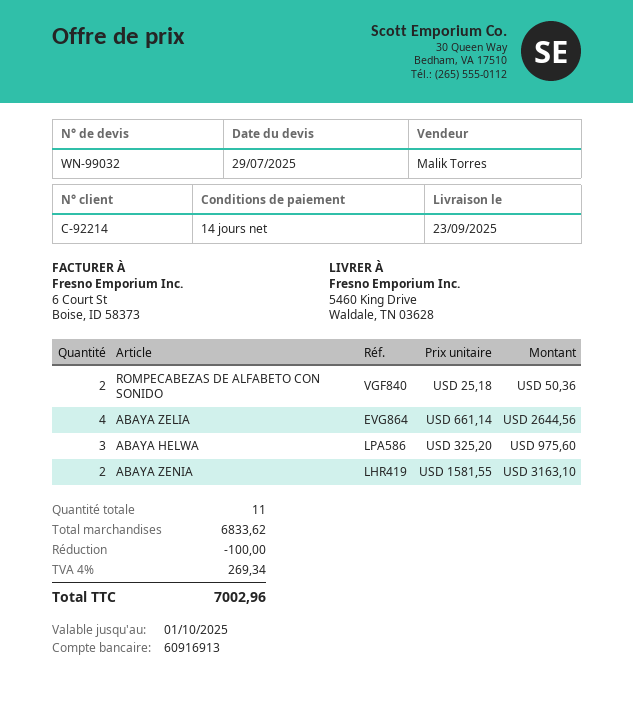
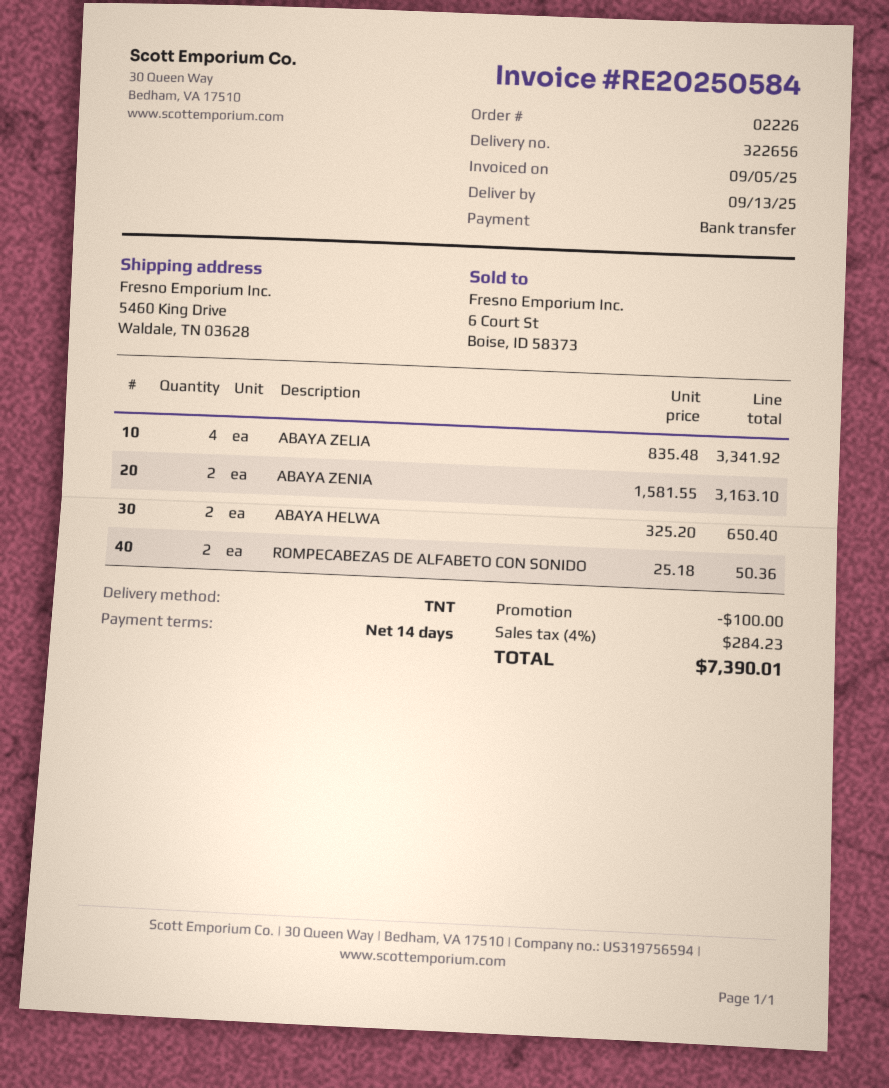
delivery date: 2025-09-23 -> 2025-09-13
ABAYA ZELIA: 4 x 661.14 = 2644.56 -> 4 x 835.48 = 3341.92
ABAYA HELWA: 3 x 325.20 = 975.60 -> 2 x 325.20 = 650.40
tax: 4% = 269.34 -> 4% = 284.23
total: 7002.96 -> 7390.01

